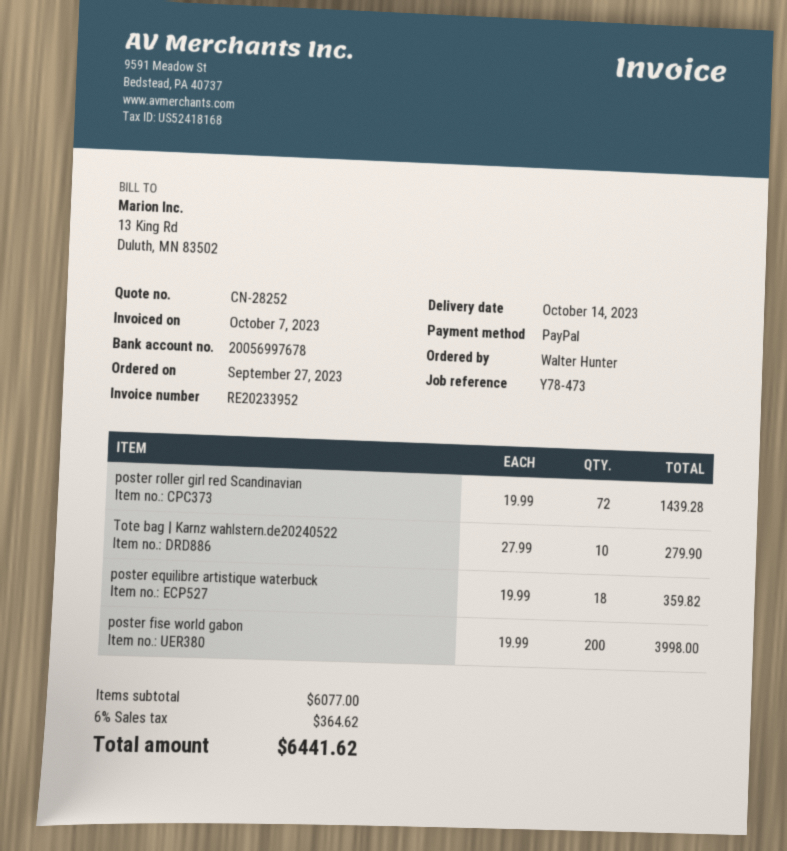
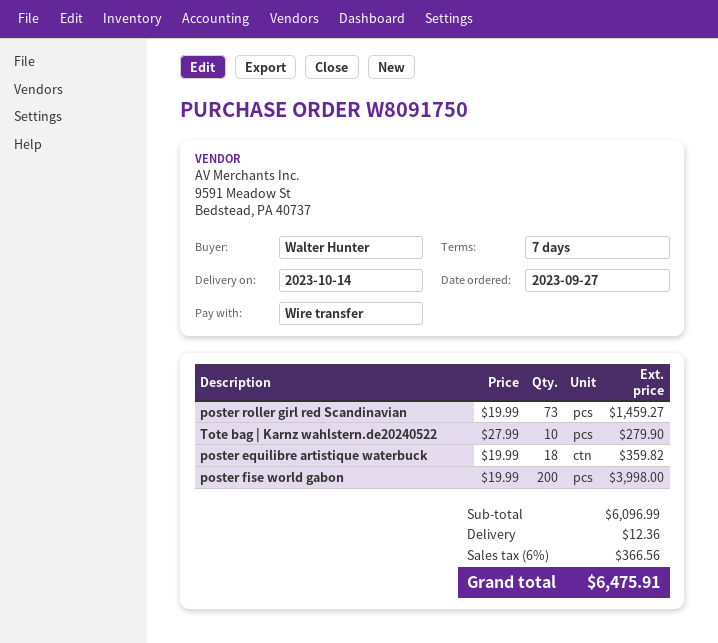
payment method: PayPal -> bank transfer
poster roller girl red Scandinavian: 72 x 19.99 = 1439.28 -> 73 x 19.99 = 1459.27
subtotal: 6077.00 -> 6096.99
shipping: none -> 12.36
tax: 6% = 364.62 -> 6% = 366.56
total: 6441.62 -> 6475.91

